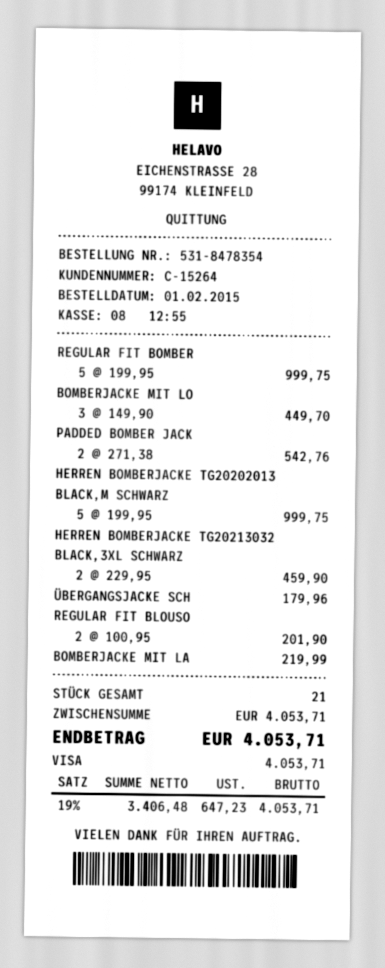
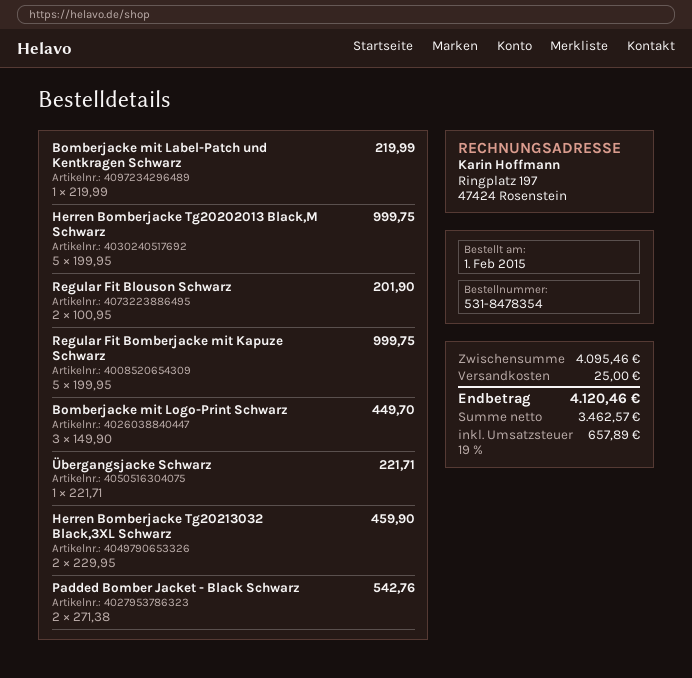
ÜBERGANGSJACKE SCH: 1 x 179.96 = 179.96 -> 1 x 221.71 = 221.71
subtotal: 4053.71 -> 4095.46
shipping: none -> 25.00
net: 3406.48 -> 3462.57
tax: 19% = 647.23 -> 19% = 657.89
total: 4053.71 -> 4120.46

